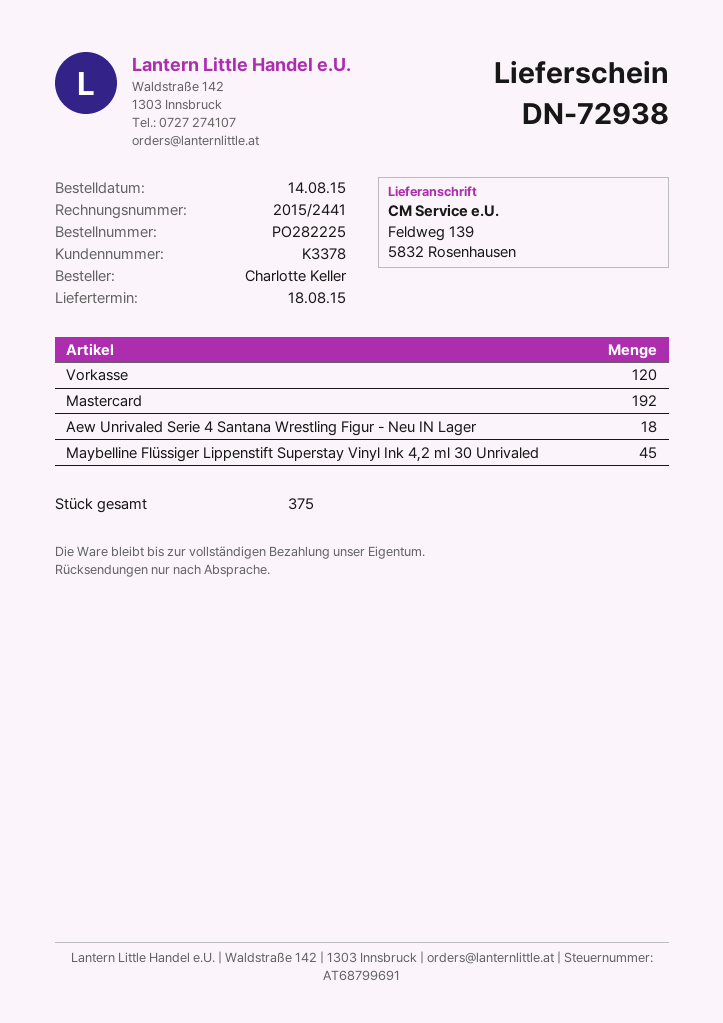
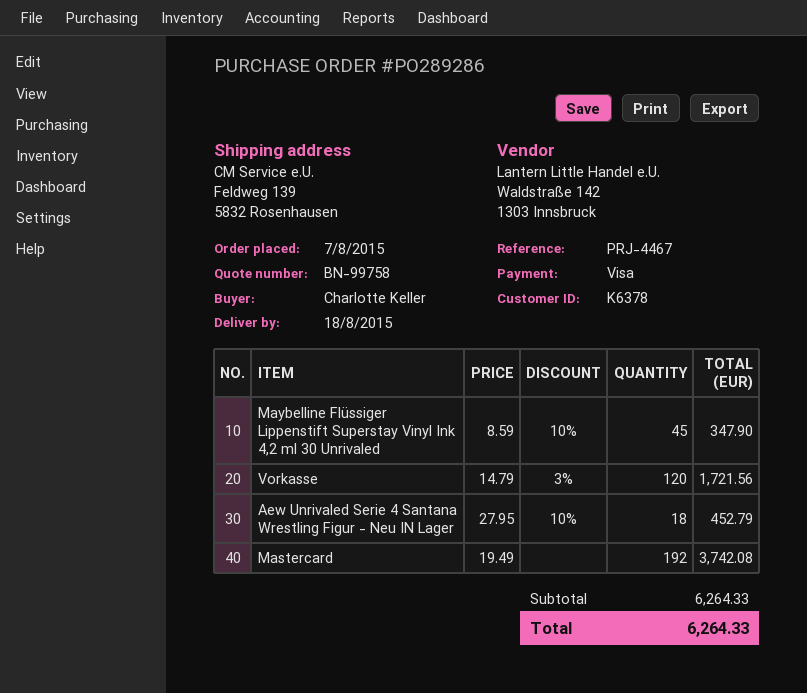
order number: PO282225 -> PO289286
order date: 2015-08-14 -> 2015-08-07
customer number: K3378 -> K6378

